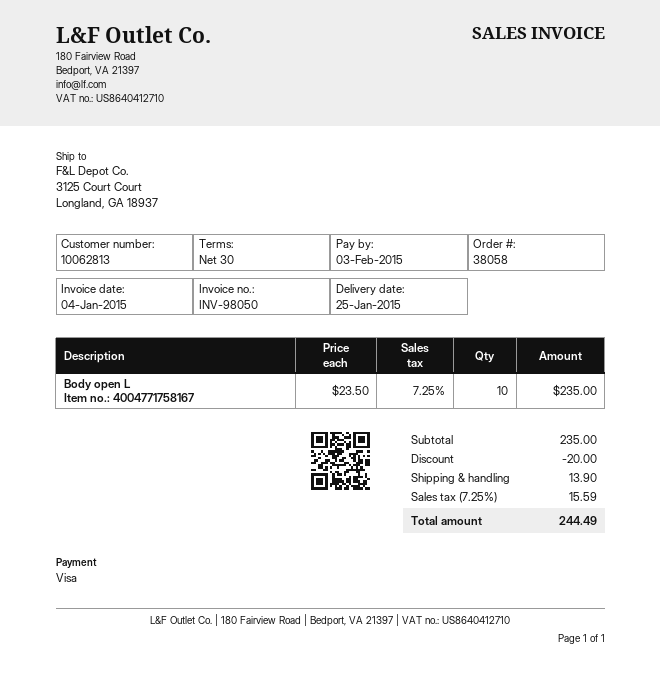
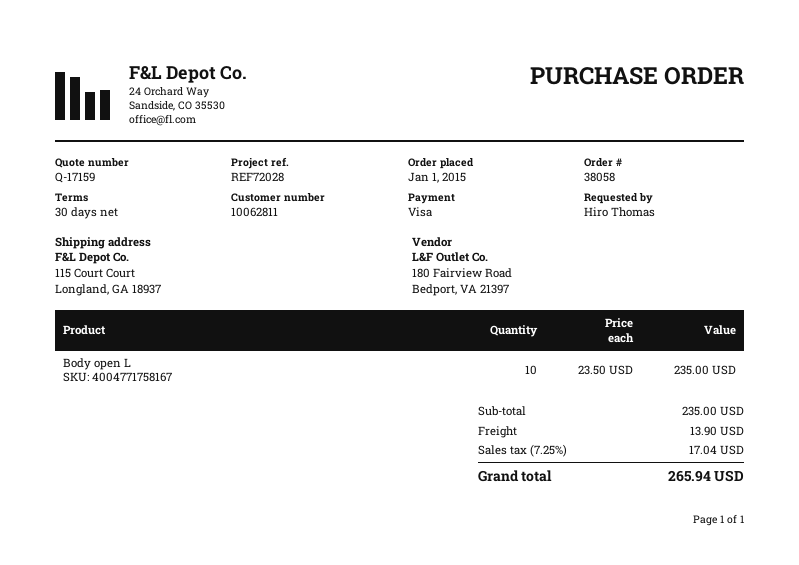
customer number: 10062813 -> 10062811
ship to: 3125 Court Court, Longland, GA 18937 -> 115 Court Court, Longland, GA 18937
discount: 20.00 -> none
tax: 7.25% = 15.59 -> 7.25% = 17.04
total: 244.49 -> 265.94

